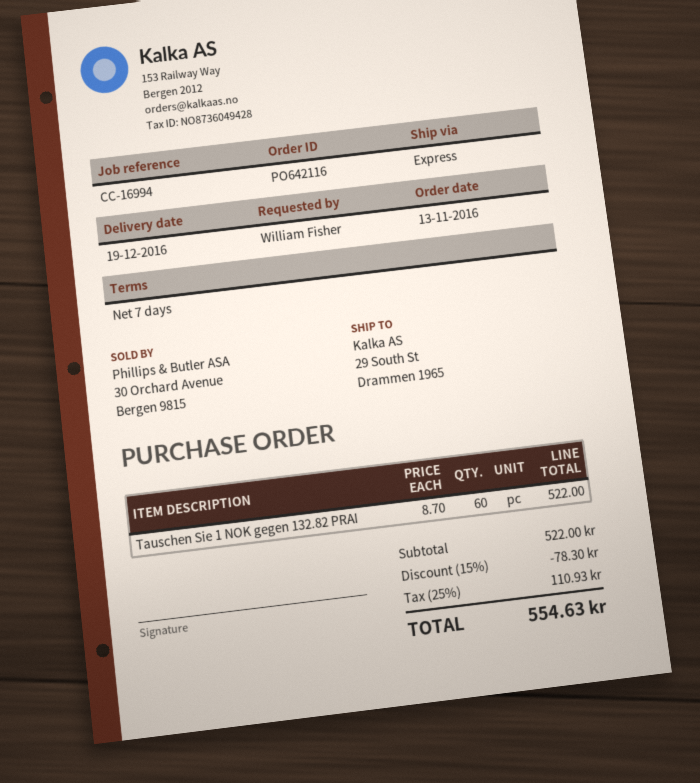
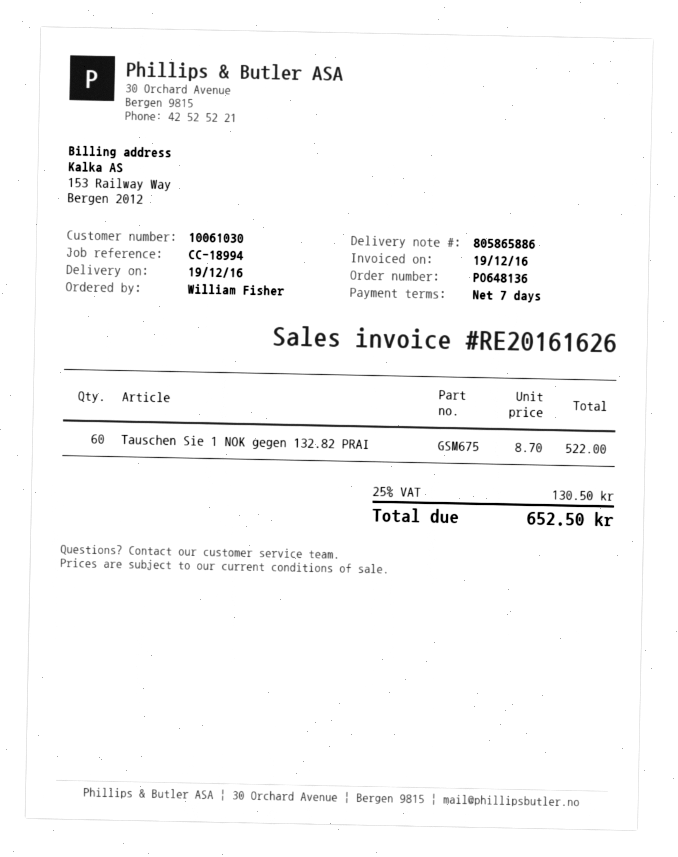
order number: PO642116 -> PO648136
reference: CC-16994 -> CC-18994
discount: 15% = 78.30 -> none
tax: 25% = 110.93 -> 25% = 130.50
total: 554.63 -> 652.50

